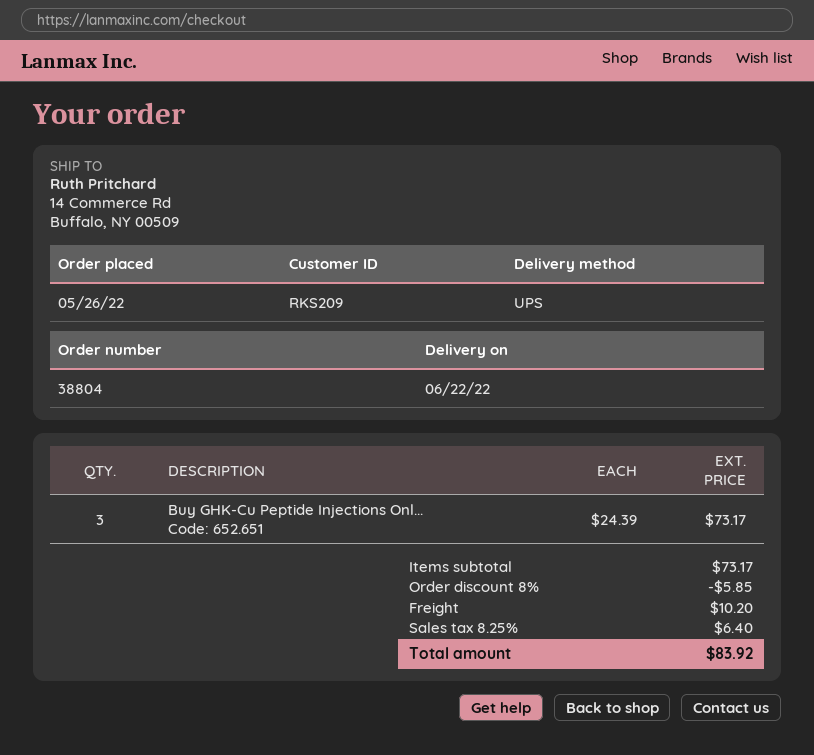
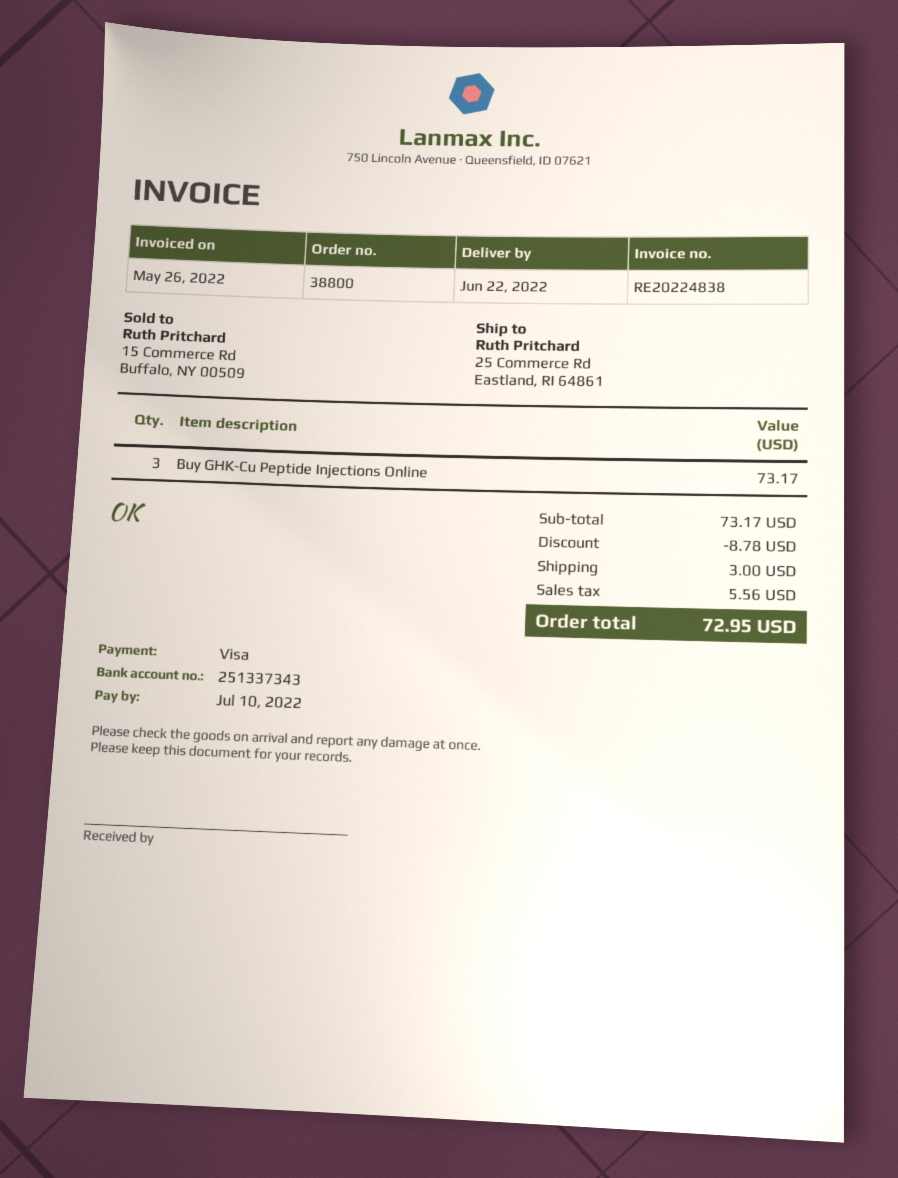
order number: 38804 -> 38800
ship to: 14 Commerce Rd, Buffalo, NY 00509 -> 25 Commerce Rd, Eastland, RI 64861
discount: 5.85 -> 8.78
shipping: 10.20 -> 3.00
tax: 6.40 -> 5.56
total: 83.92 -> 72.95

